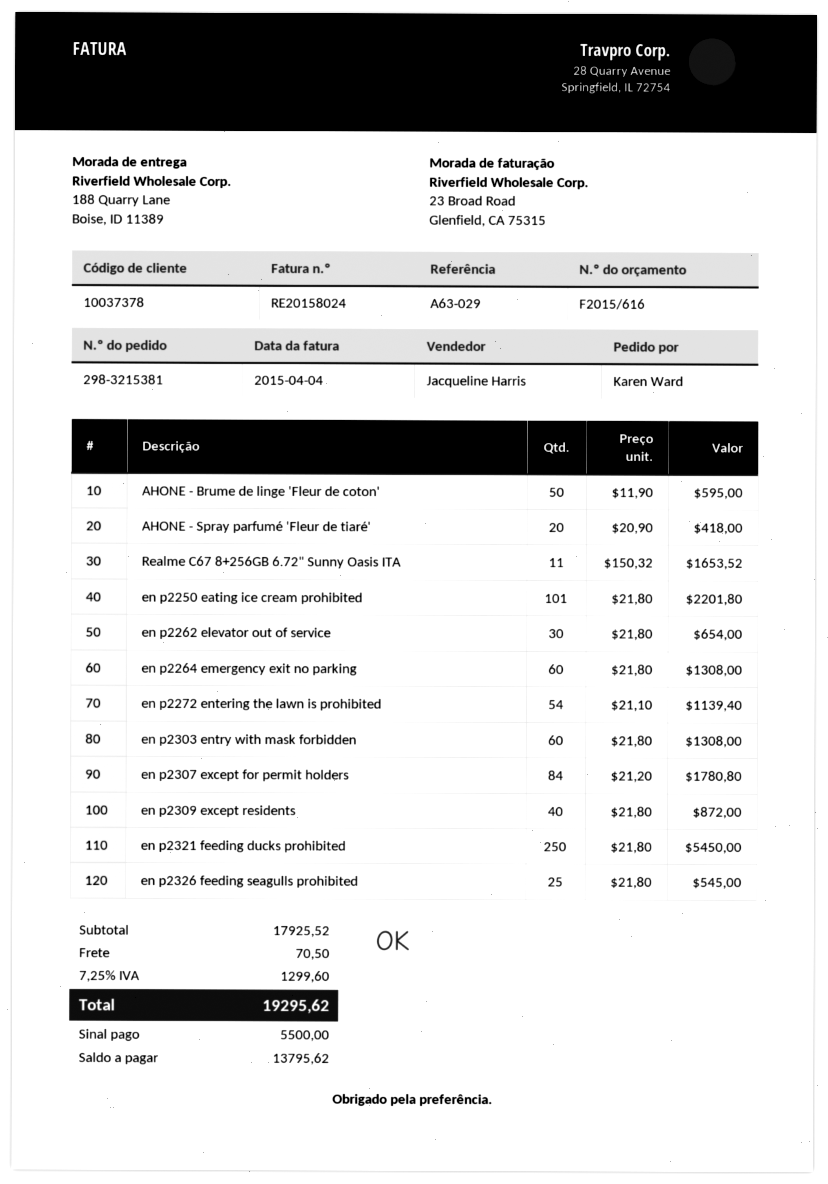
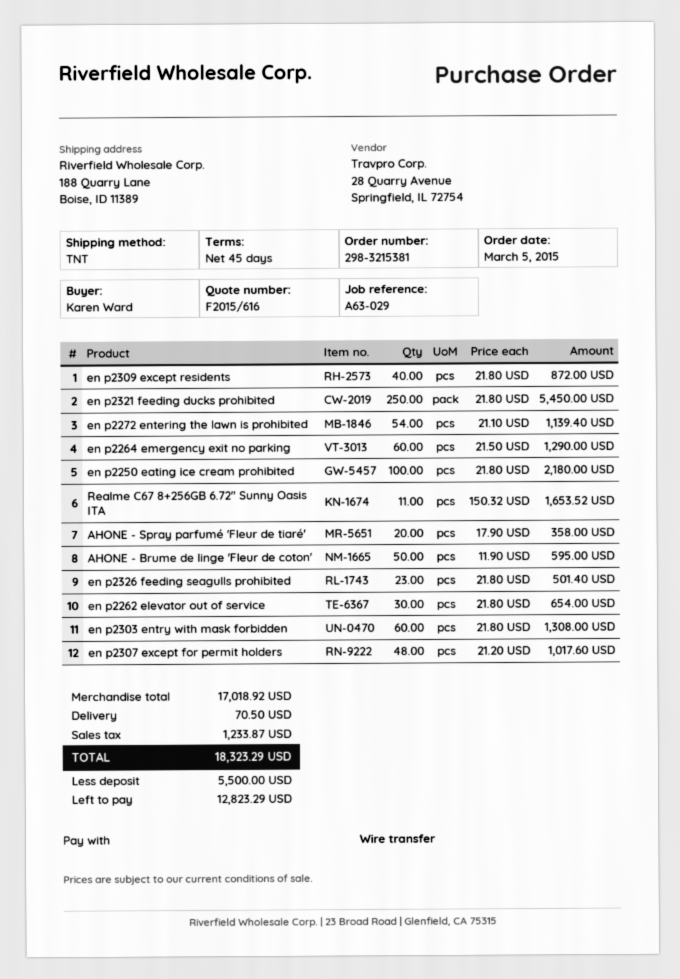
AHONE - Spray parfumé 'Fleur de tiaré': 20 x 20.90 = 418.00 -> 20 x 17.90 = 358.00
en p2250 eating ice cream prohibited: 101 x 21.80 = 2201.80 -> 100 x 21.80 = 2180.00
en p2264 emergency exit no parking: 60 x 21.80 = 1308.00 -> 60 x 21.50 = 1290.00
en p2307 except for permit holders: 84 x 21.20 = 1780.80 -> 48 x 21.20 = 1017.60
en p2326 feeding seagulls prohibited: 25 x 21.80 = 545.00 -> 23 x 21.80 = 501.40
subtotal: 17925.52 -> 17018.92
tax: 1299.60 -> 1233.87
total: 19295.62 -> 18323.29
balance: 13795.62 -> 12823.29

